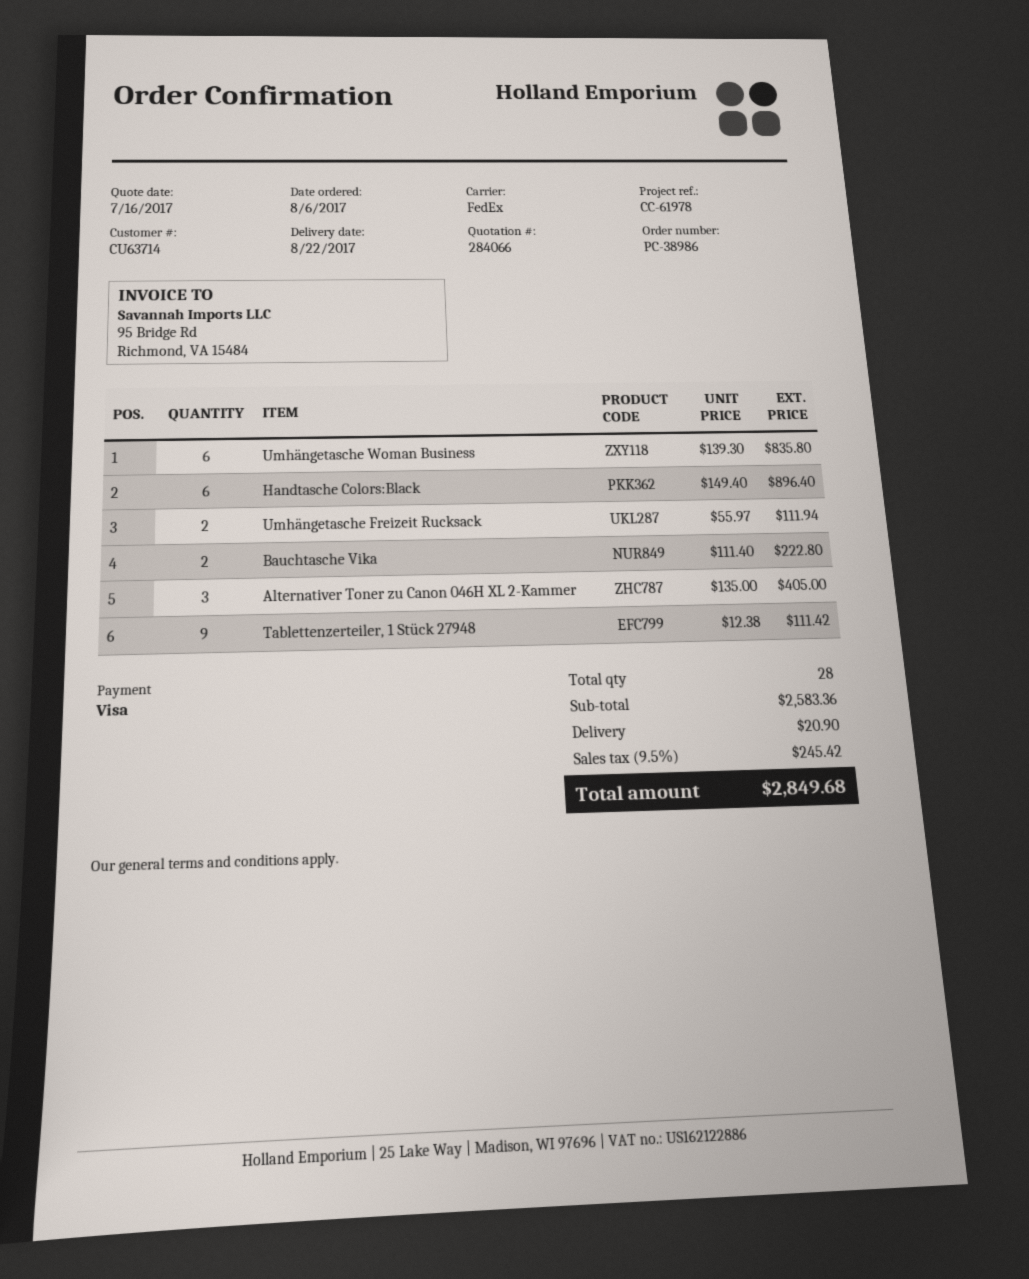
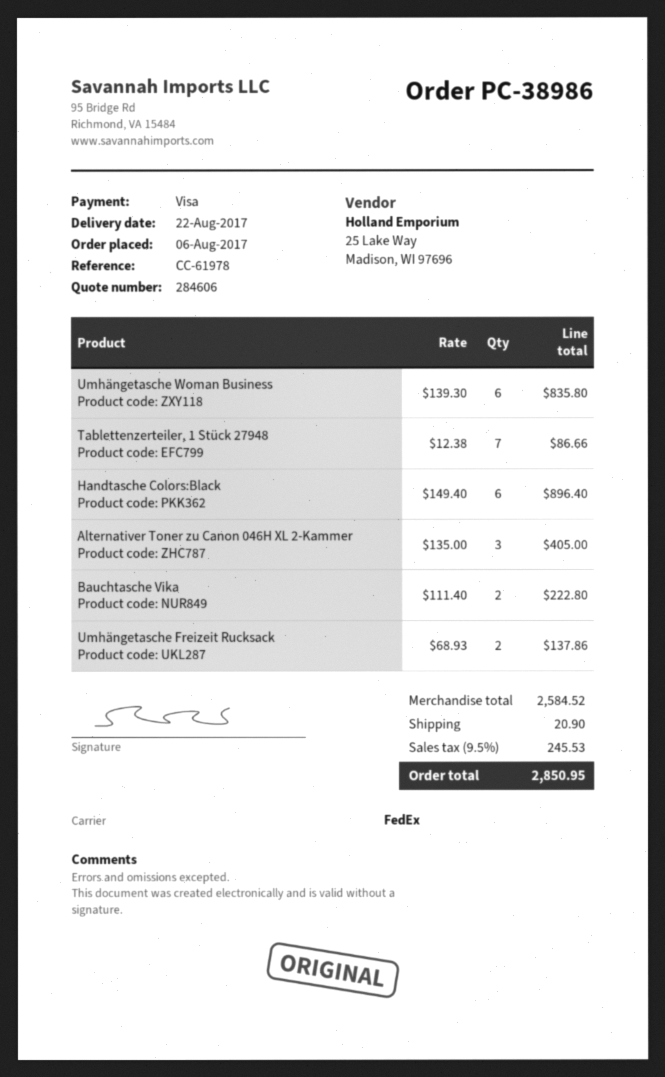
quote number: 284066 -> 284606
Umhängetasche Freizeit Rucksack: 2 x 55.97 = 111.94 -> 2 x 68.93 = 137.86
Tablettenzerteiler, 1 Stück 27948: 9 x 12.38 = 111.42 -> 7 x 12.38 = 86.66
subtotal: 2583.36 -> 2584.52
tax: 9.5% = 245.42 -> 9.5% = 245.53
total: 2849.68 -> 2850.95

